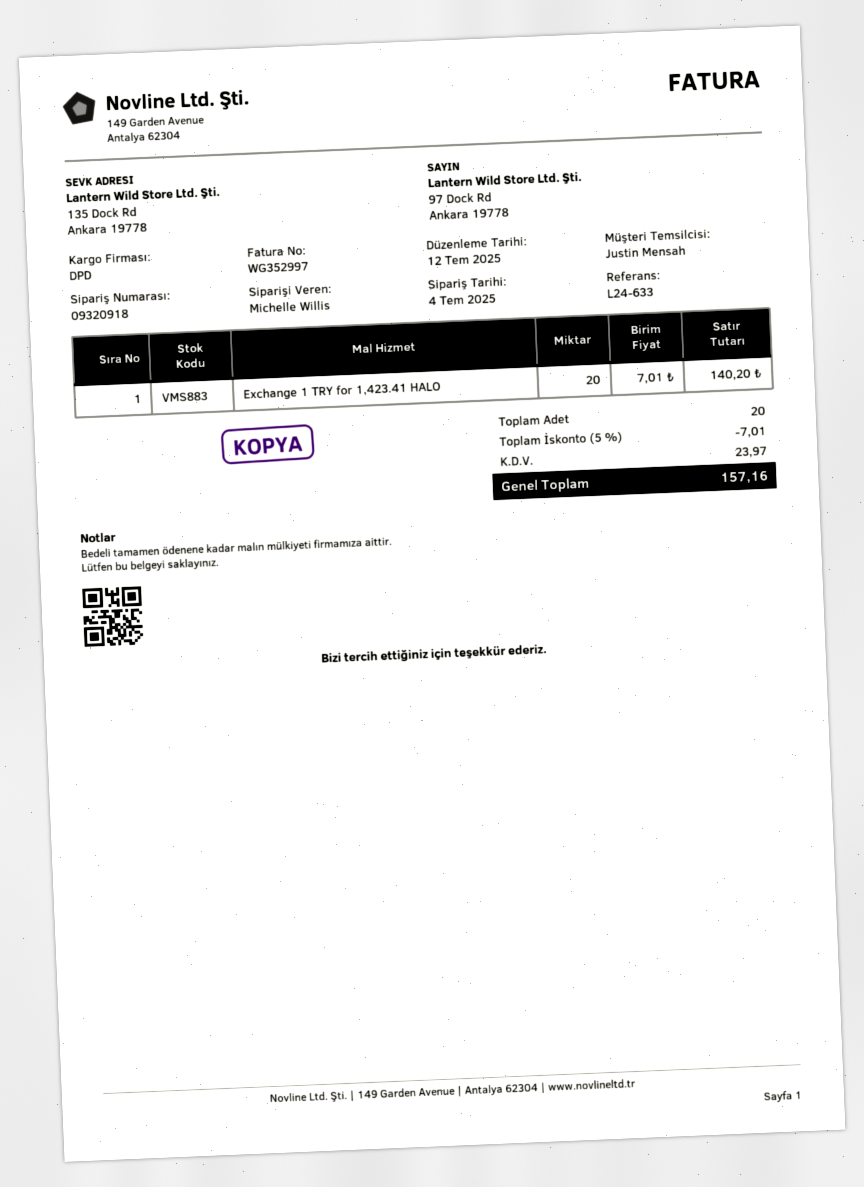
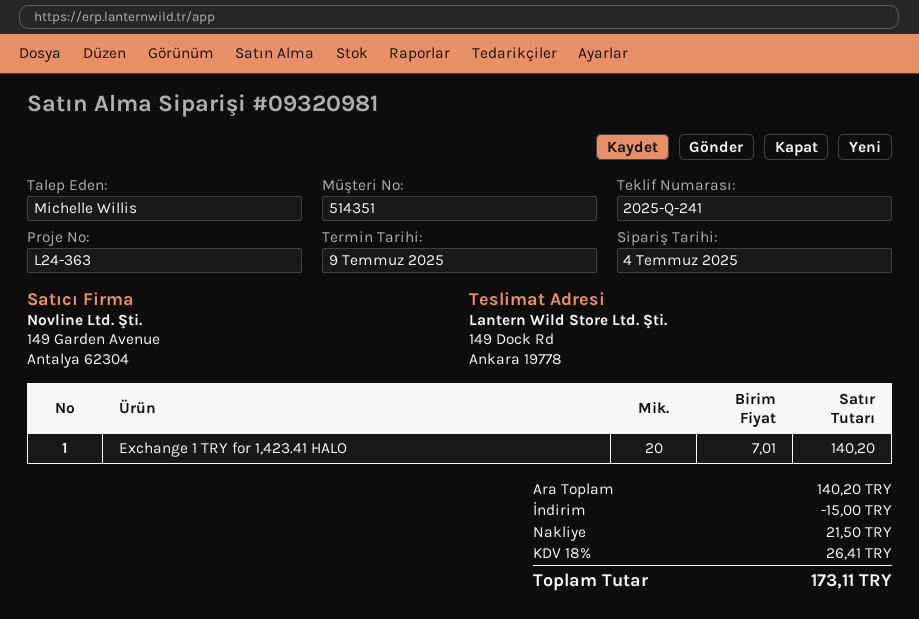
order number: 09320918 -> 09320981
reference: L24-633 -> L24-363
ship to: 135 Dock Rd, Ankara 19778 -> 149 Dock Rd, Ankara 19778
discount: 7.01 -> 15.00
shipping: none -> 21.50
tax: 23.97 -> 26.41
total: 157.16 -> 173.11

